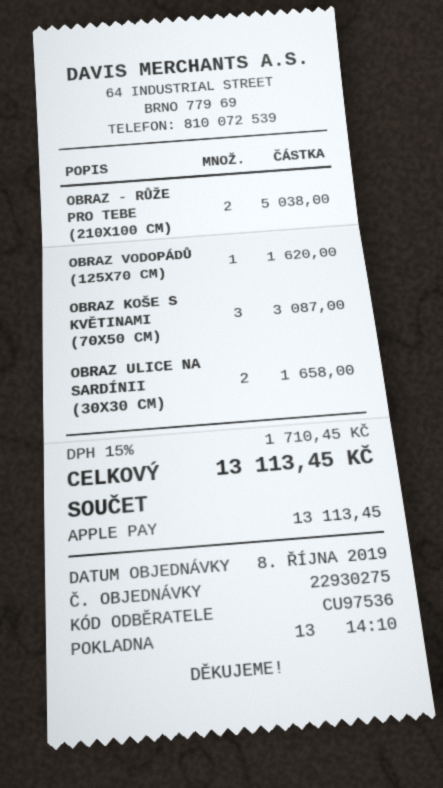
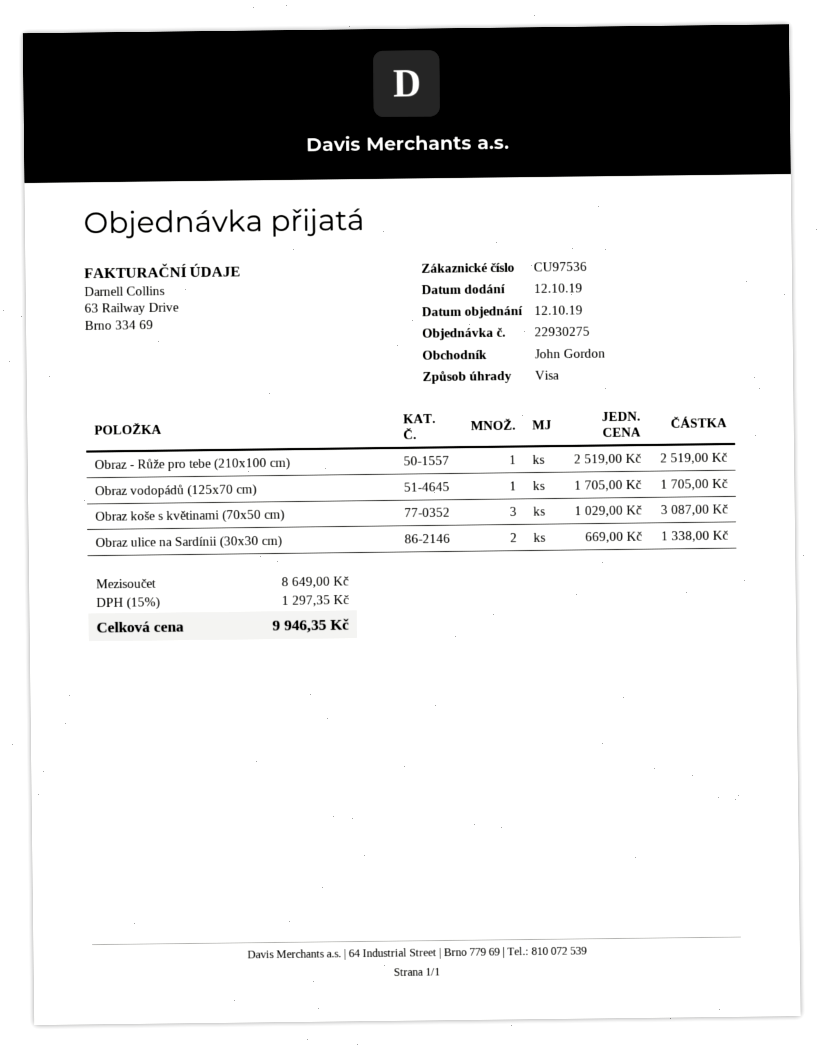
order date: 2019-10-08 -> 2019-10-12
payment method: Apple Pay -> Visa
OBRAZ - RŮŽE PRO TEBE (210X100 CM): 2 for 5038.00 -> 1 for 2519.00
OBRAZ VODOPÁDŮ (125X70 CM): 1 for 1620.00 -> 1 for 1705.00
OBRAZ ULICE NA SARDÍNII (30X30 CM): 2 for 1658.00 -> 2 for 1338.00
tax: 15% = 1710.45 -> 15% = 1297.35
total: 13113.45 -> 9946.35

